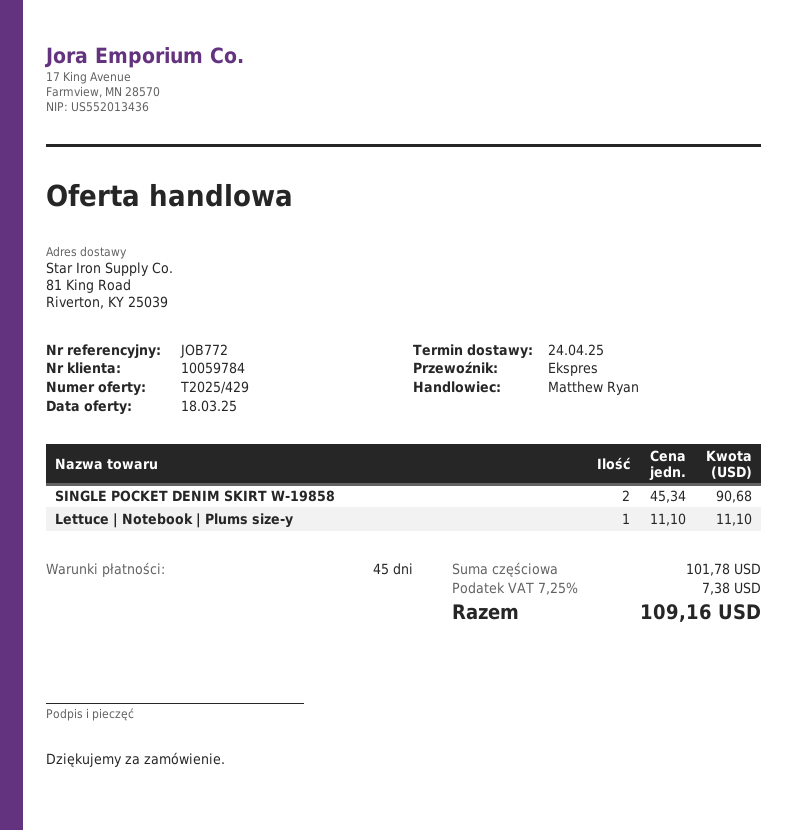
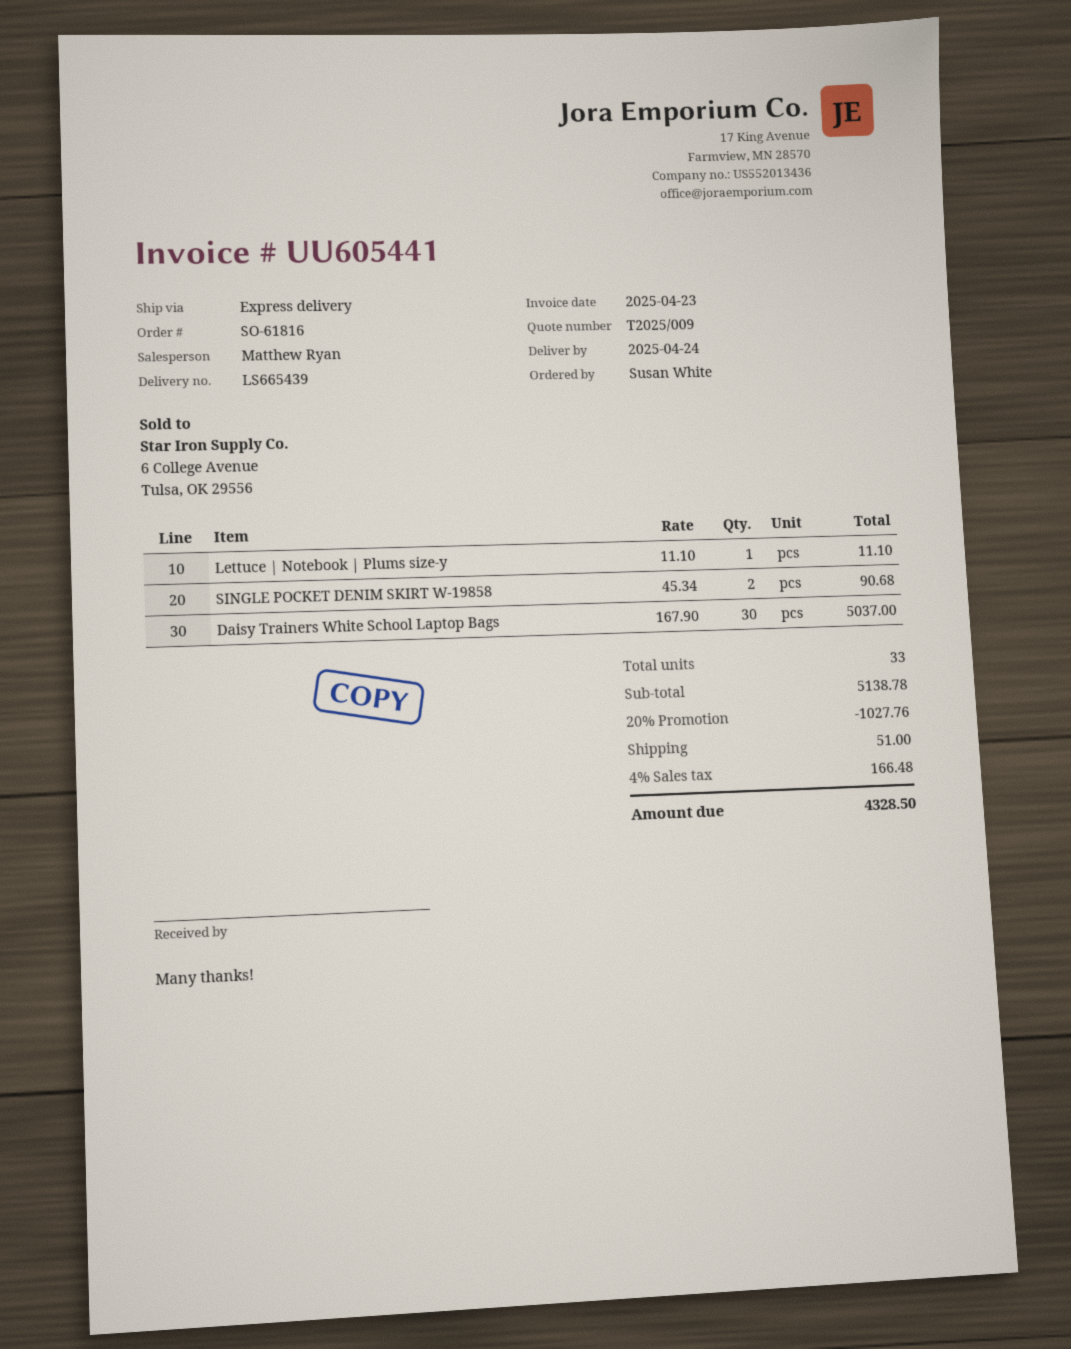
quote number: T2025/429 -> T2025/009
Daisy Trainers White School Laptop Bags: none -> 30 x 167.90 = 5037.00
subtotal: 101.78 -> 5138.78
discount: none -> 20% = 1027.76
shipping: none -> 51.00
tax: 7.25% = 7.38 -> 4% = 166.48
total: 109.16 -> 4328.50

